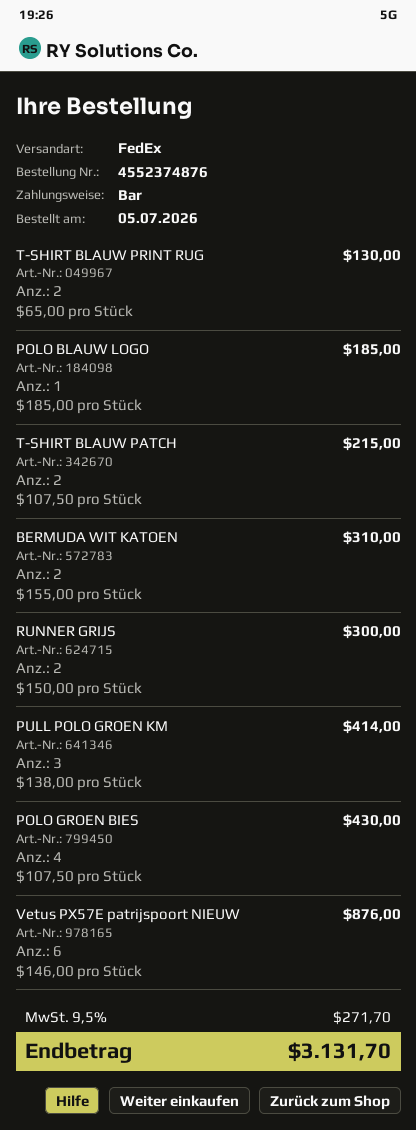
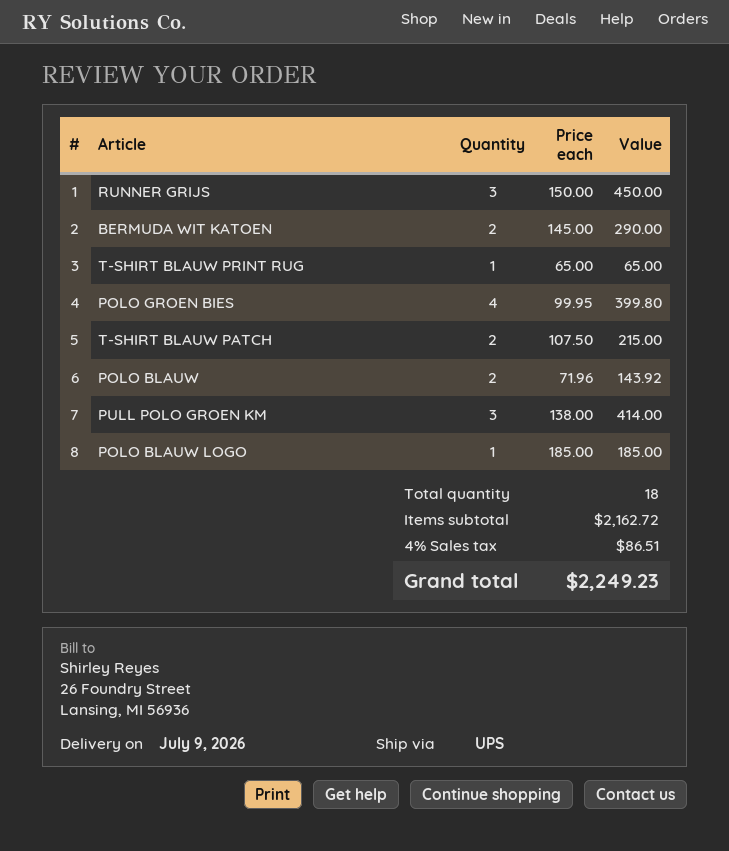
shipping method: FedEx -> UPS
T-SHIRT BLAUW PRINT RUG: 2 x 65.00 = 130.00 -> 1 x 65.00 = 65.00
BERMUDA WIT KATOEN: 2 x 155.00 = 310.00 -> 2 x 145.00 = 290.00
RUNNER GRIJS: 2 x 150.00 = 300.00 -> 3 x 150.00 = 450.00
POLO GROEN BIES: 4 x 107.50 = 430.00 -> 4 x 99.95 = 399.80
Vetus PX57E patrijspoort NIEUW: 6 x 146.00 = 876.00 -> none
POLO BLAUW: none -> 2 x 71.96 = 143.92
tax: 9.5% = 271.70 -> 4% = 86.51
total: 3131.70 -> 2249.23

